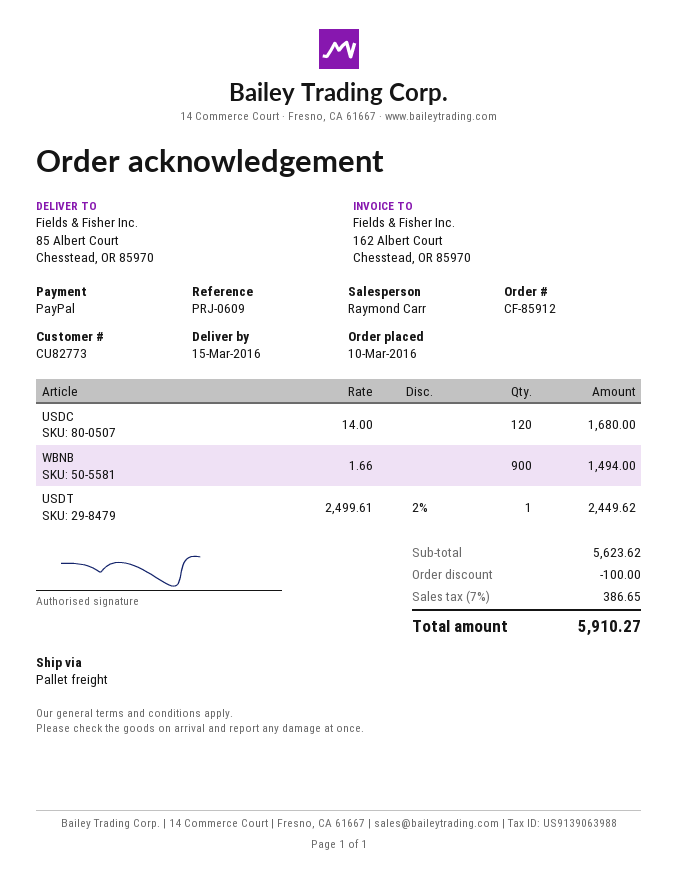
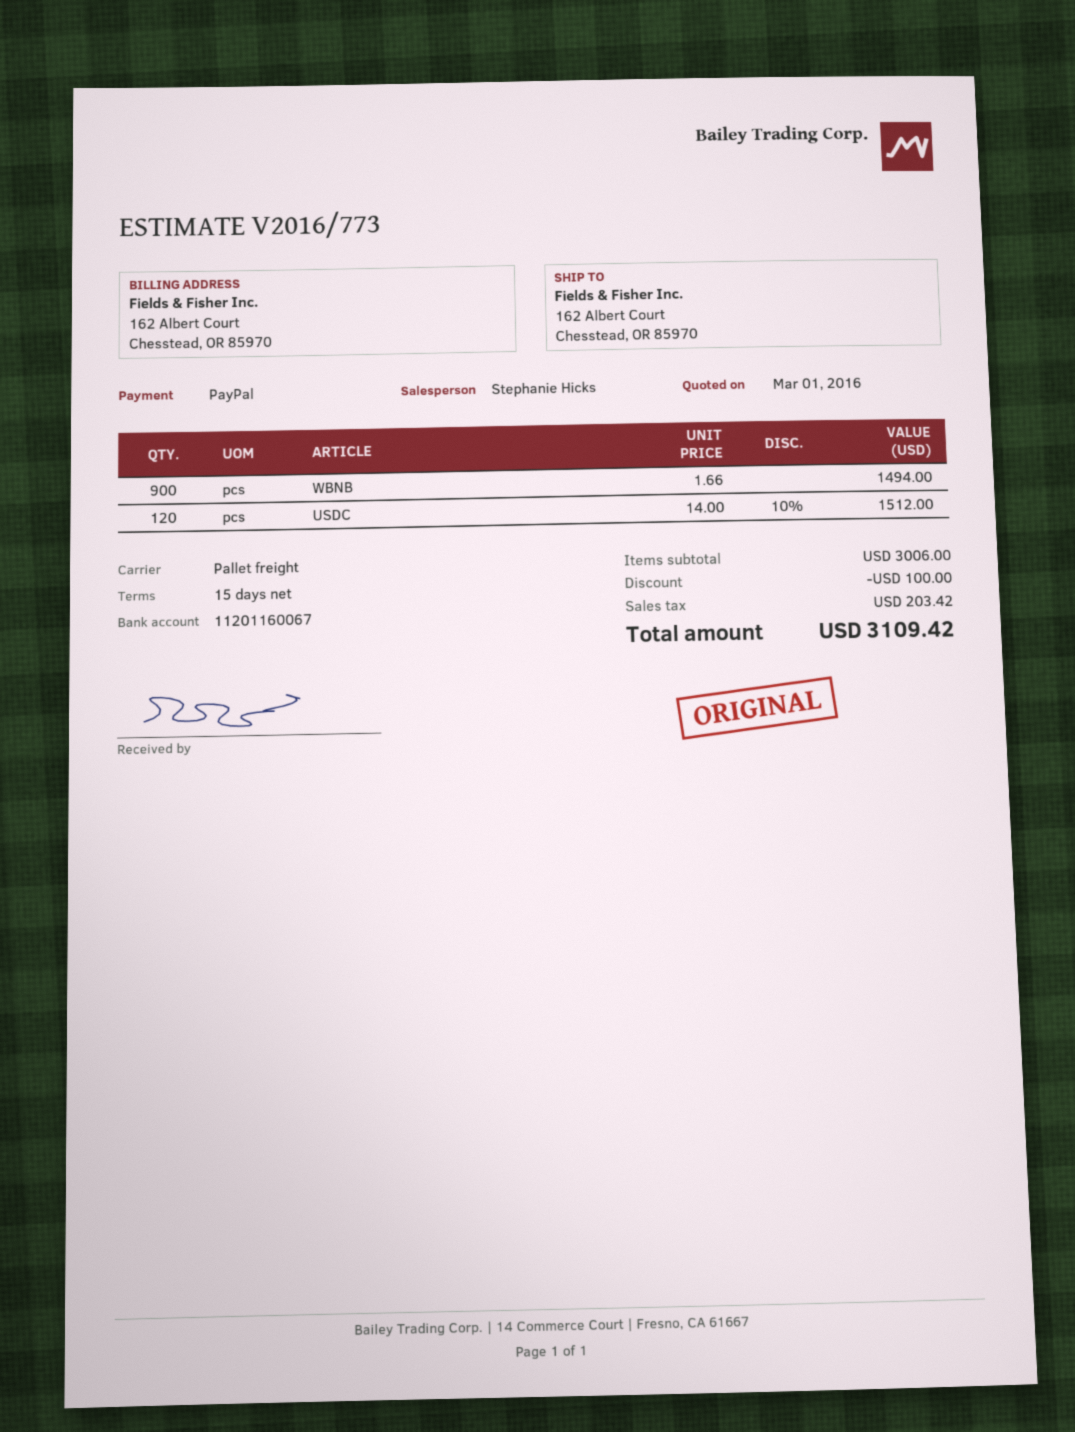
sales rep: Raymond Carr -> Stephanie Hicks
ship to: 85 Albert Court, Chesstead, OR 85970 -> 162 Albert Court, Chesstead, OR 85970
USDC: 120 x 14.00 = 1680.00 -> 120 x 14.00 - 10% = 1512.00
USDT: 1 x 2499.61 - 2% = 2449.62 -> none
subtotal: 5623.62 -> 3006.00
tax: 386.65 -> 203.42
total: 5910.27 -> 3109.42

